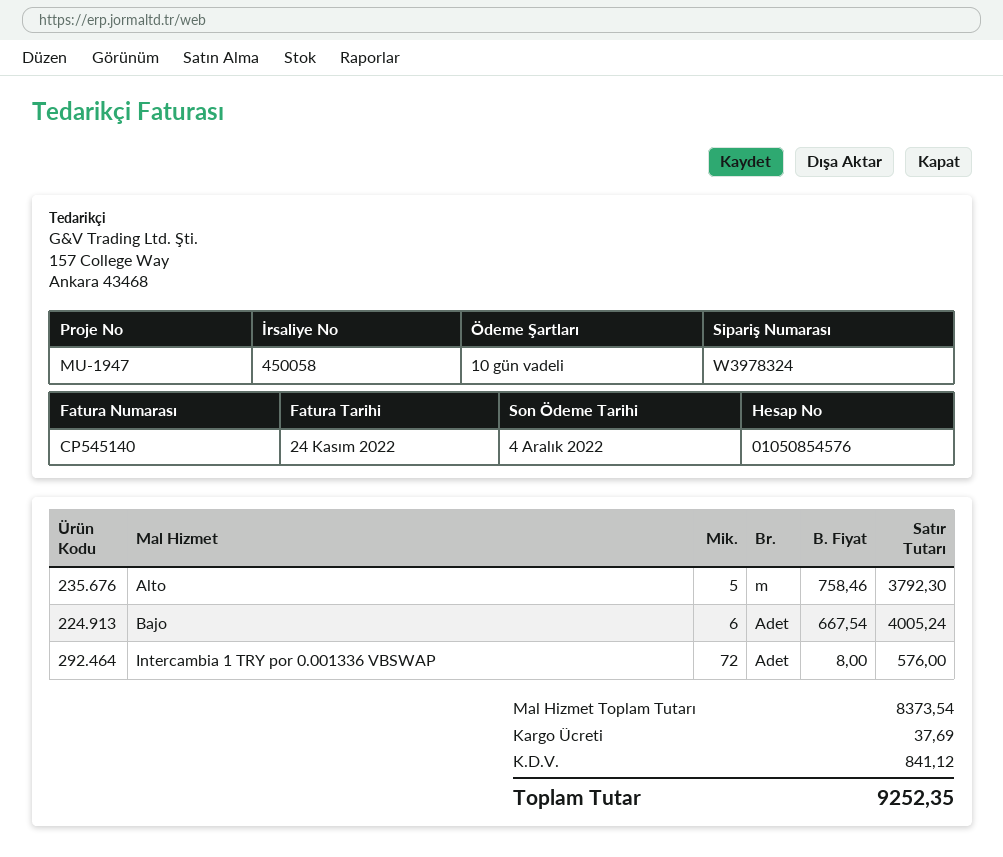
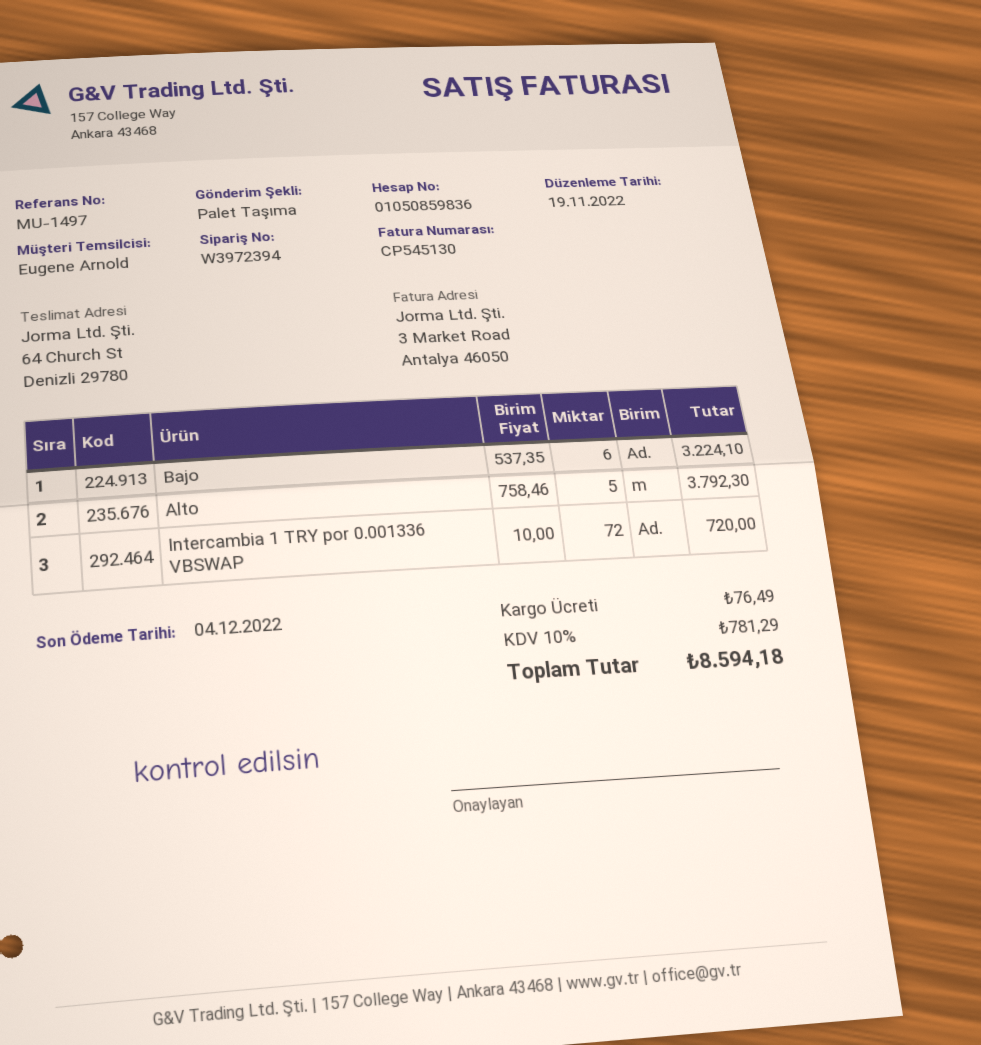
order number: W3978324 -> W3972394
invoice number: CP545140 -> CP545130
invoice date: 2022-11-24 -> 2022-11-19
reference: MU-1947 -> MU-1497
bank account: 01050854576 -> 01050859836
Bajo: 6 x 667.54 = 4005.24 -> 6 x 537.35 = 3224.10
Intercambia 1 TRY por 0.001336 VBSWAP: 72 x 8.00 = 576.00 -> 72 x 10.00 = 720.00
shipping: 37.69 -> 76.49
tax: 841.12 -> 781.29
total: 9252.35 -> 8594.18

